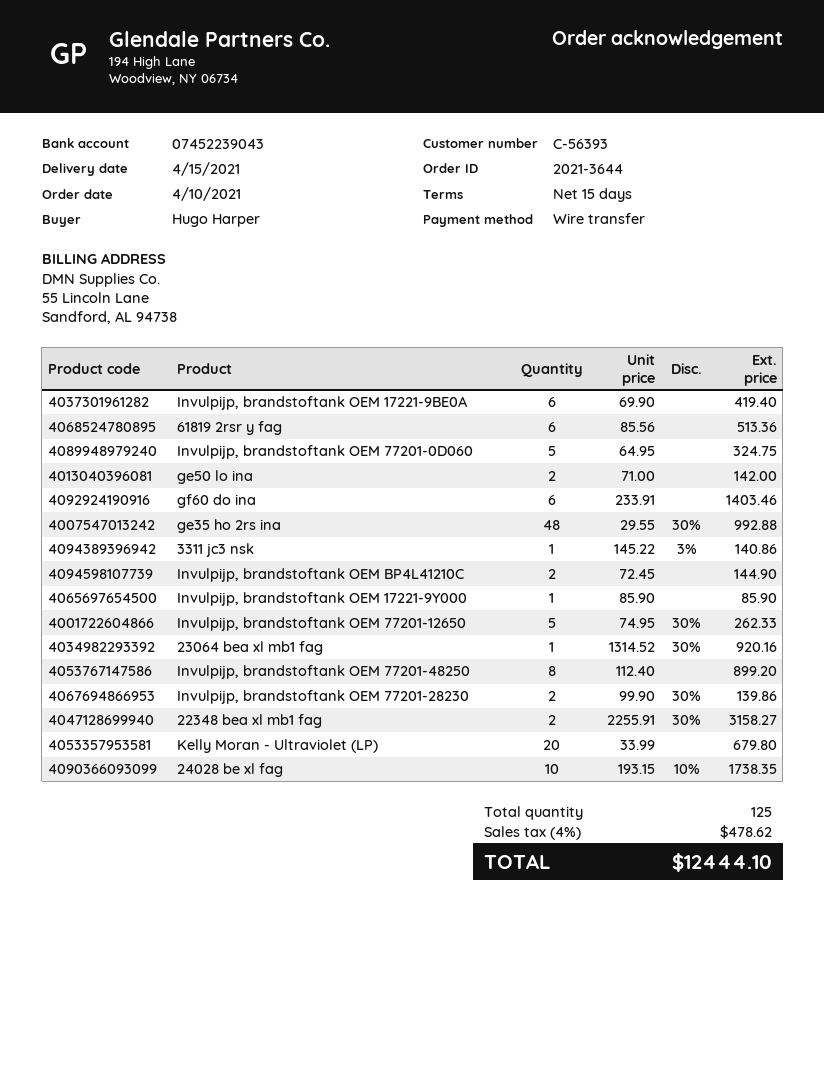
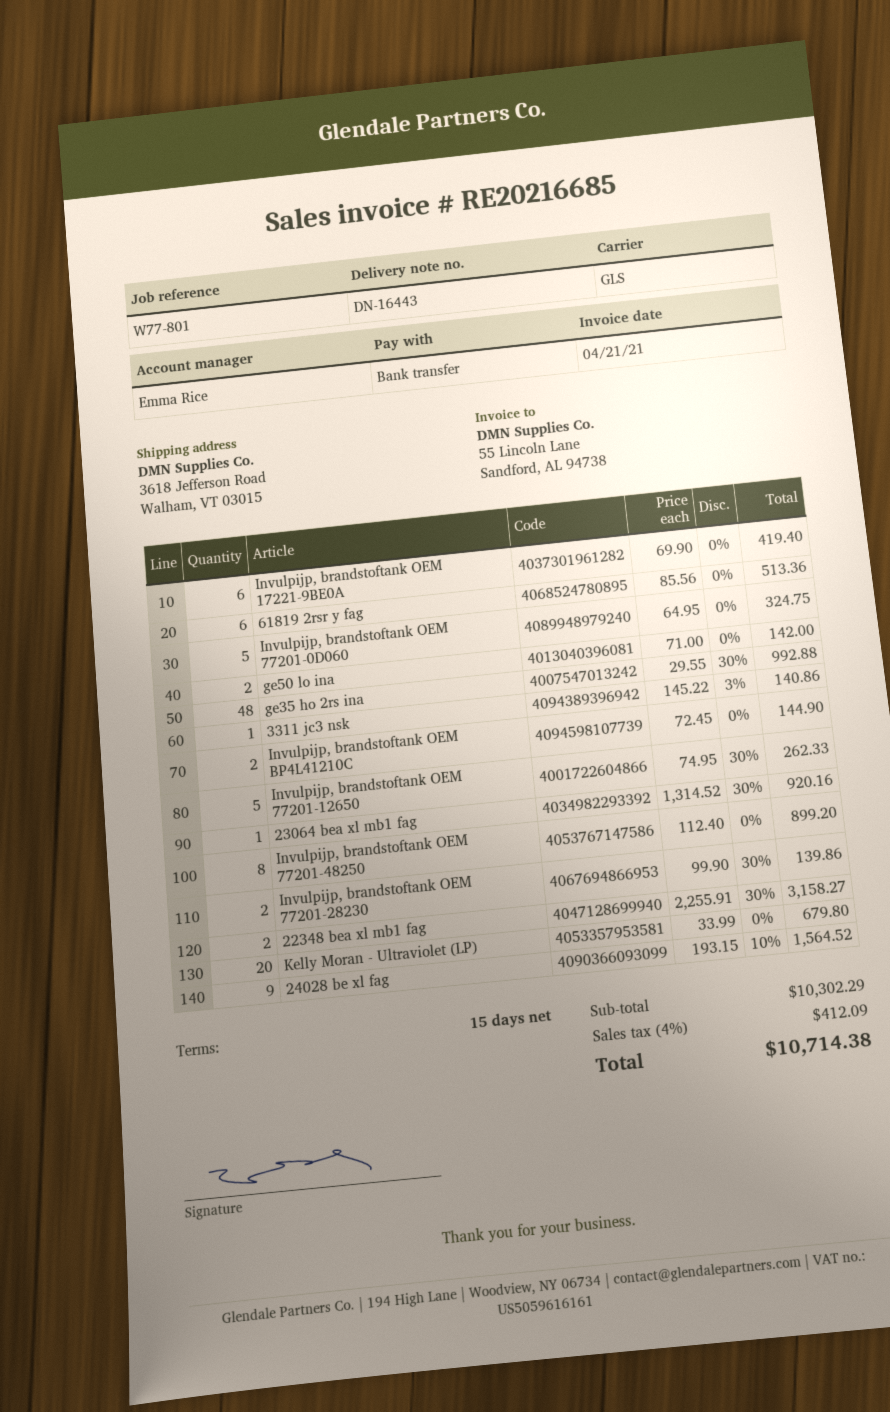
gf60 do ina: 6 x 233.91 = 1403.46 -> none
Invulpijp, brandstoftank OEM 17221-9Y000: 1 x 85.90 = 85.90 -> none
24028 be xl fag: 10 x 193.15 - 10% = 1738.35 -> 9 x 193.15 - 10% = 1564.52
tax: 4% = 478.62 -> 4% = 412.09
total: 12444.10 -> 10714.38

